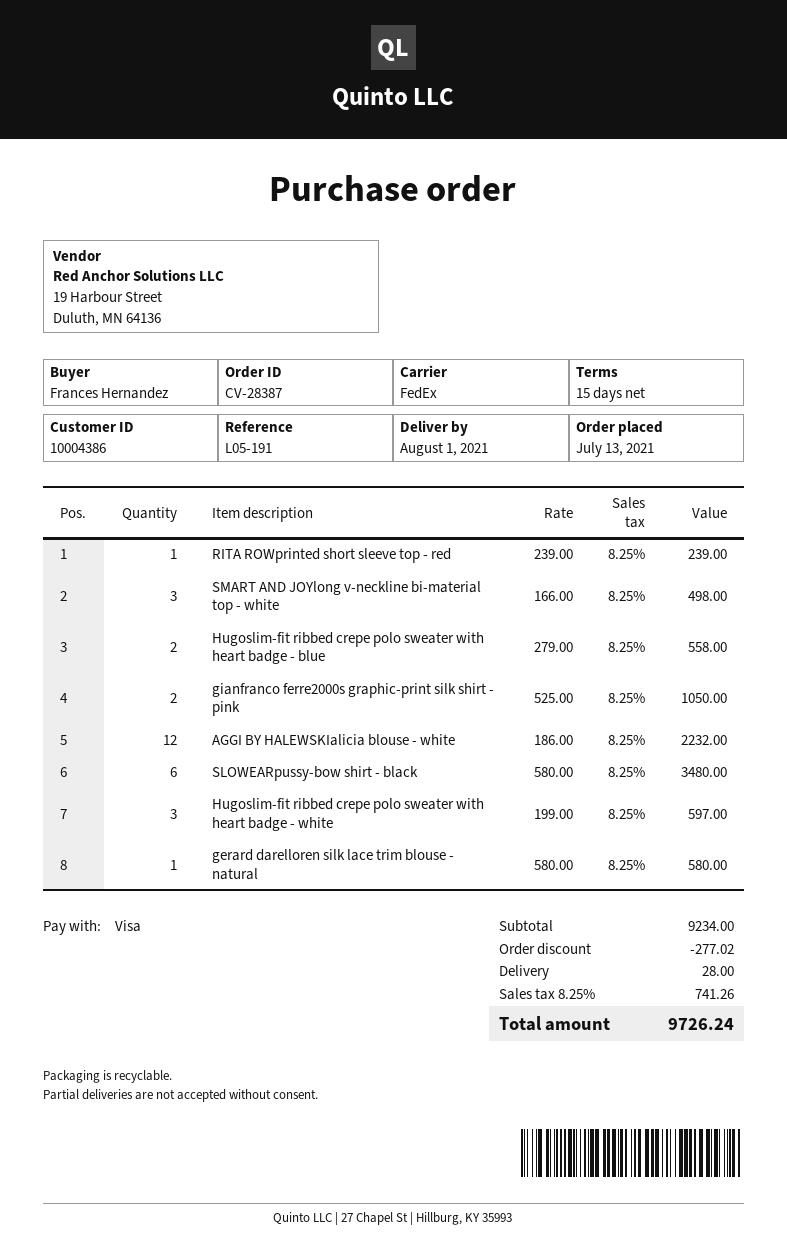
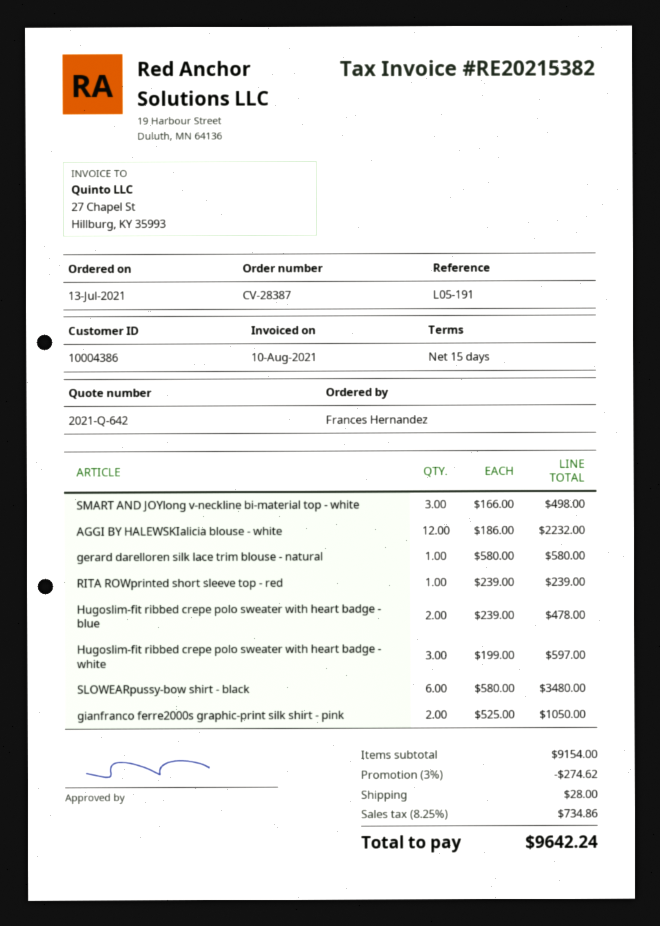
Hugoslim-fit ribbed crepe polo sweater with heart badge - blue: 2 x 279.00 = 558.00 -> 2 x 239.00 = 478.00
subtotal: 9234.00 -> 9154.00
discount: 277.02 -> 274.62
tax: 8.25% = 741.26 -> 8.25% = 734.86
total: 9726.24 -> 9642.24

